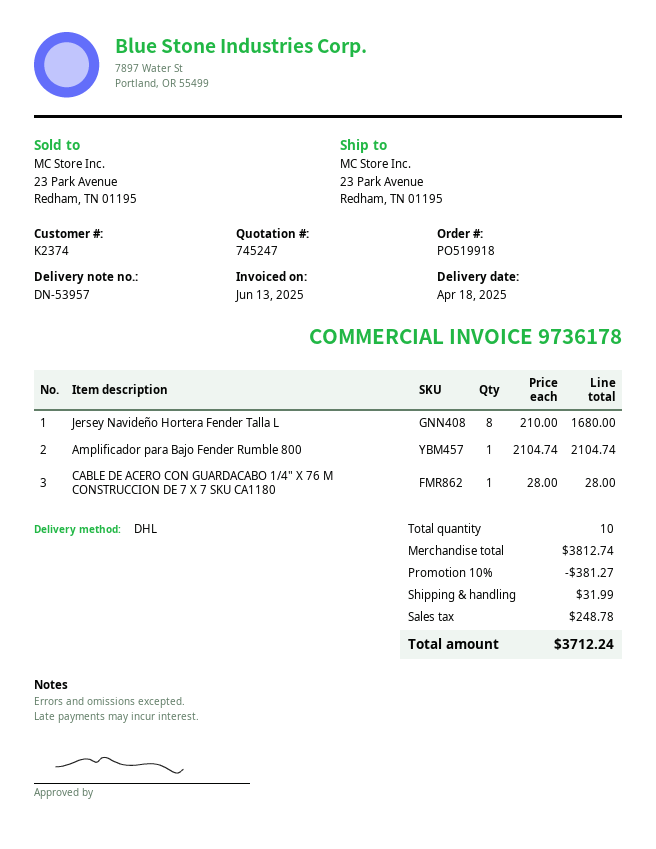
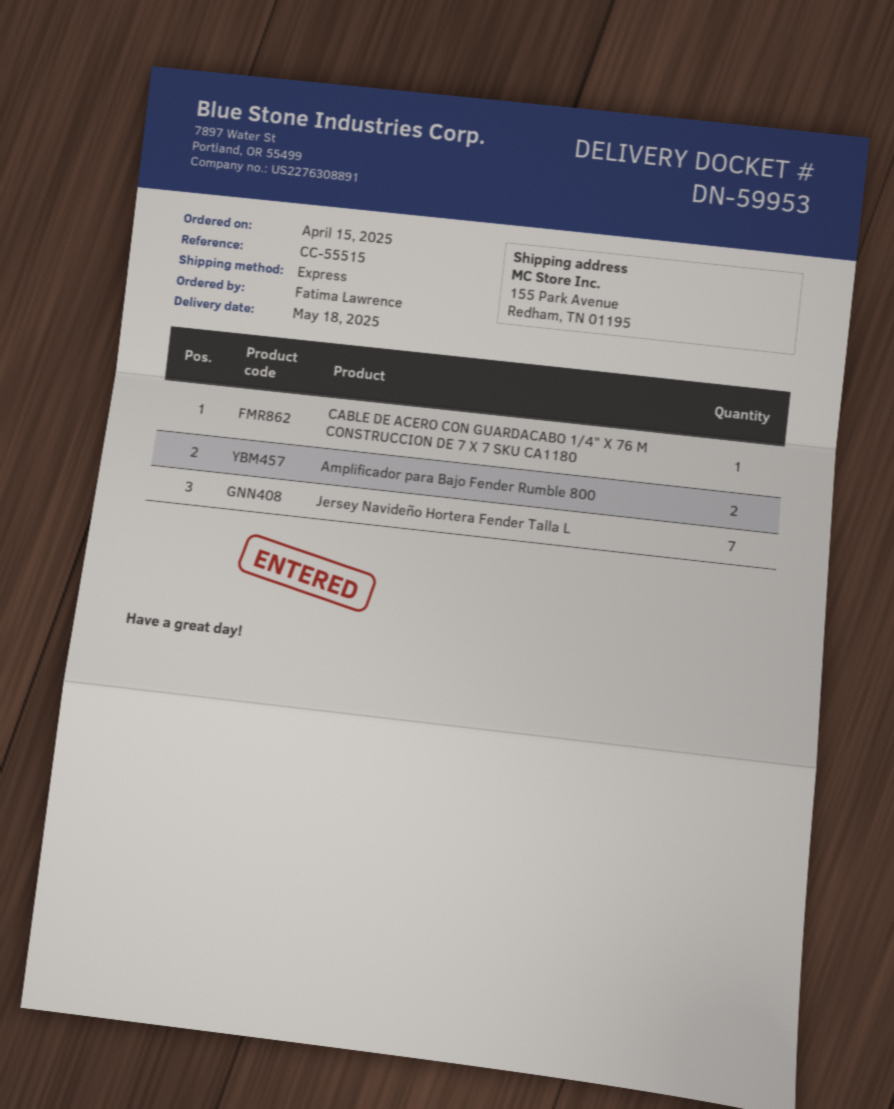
delivery note number: DN-53957 -> DN-59953
delivery date: 2025-04-18 -> 2025-05-18
shipping method: DHL -> express
ship to: 23 Park Avenue, Redham, TN 01195 -> 155 Park Avenue, Redham, TN 01195
Jersey Navideño Hortera Fender Talla L: 8 -> 7
Amplificador para Bajo Fender Rumble 800: 1 -> 2

